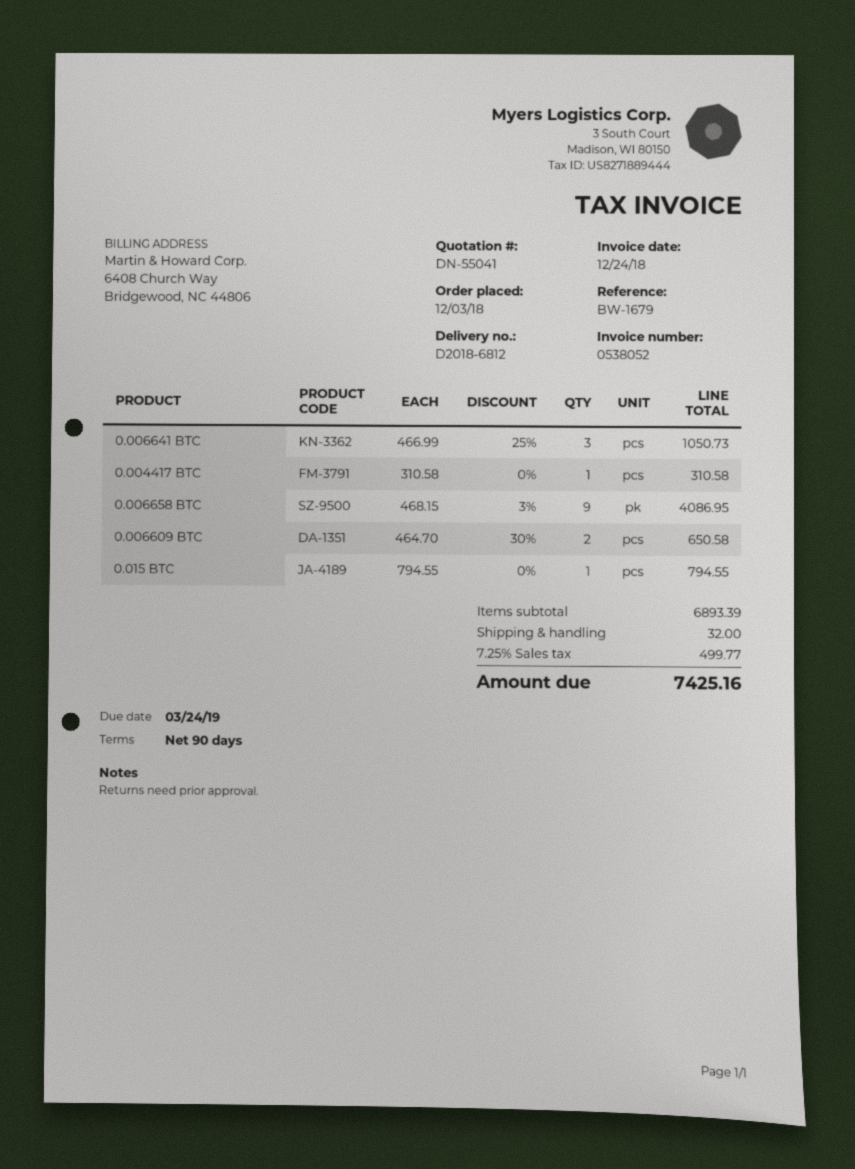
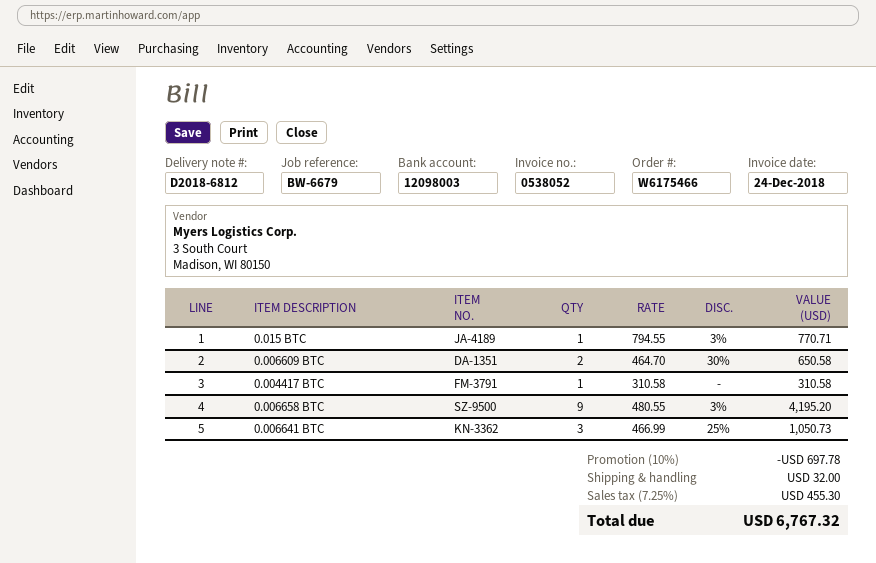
reference: BW-1679 -> BW-6679
0.006658 BTC: 9 x 468.15 - 3% = 4086.95 -> 9 x 480.55 - 3% = 4195.20
0.015 BTC: 1 x 794.55 = 794.55 -> 1 x 794.55 - 3% = 770.71
discount: none -> 10% = 697.78
tax: 7.25% = 499.77 -> 7.25% = 455.30
total: 7425.16 -> 6767.32

